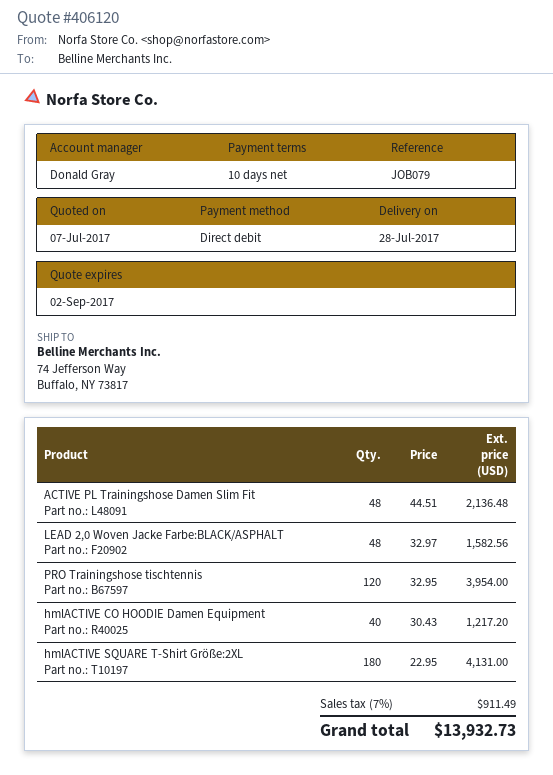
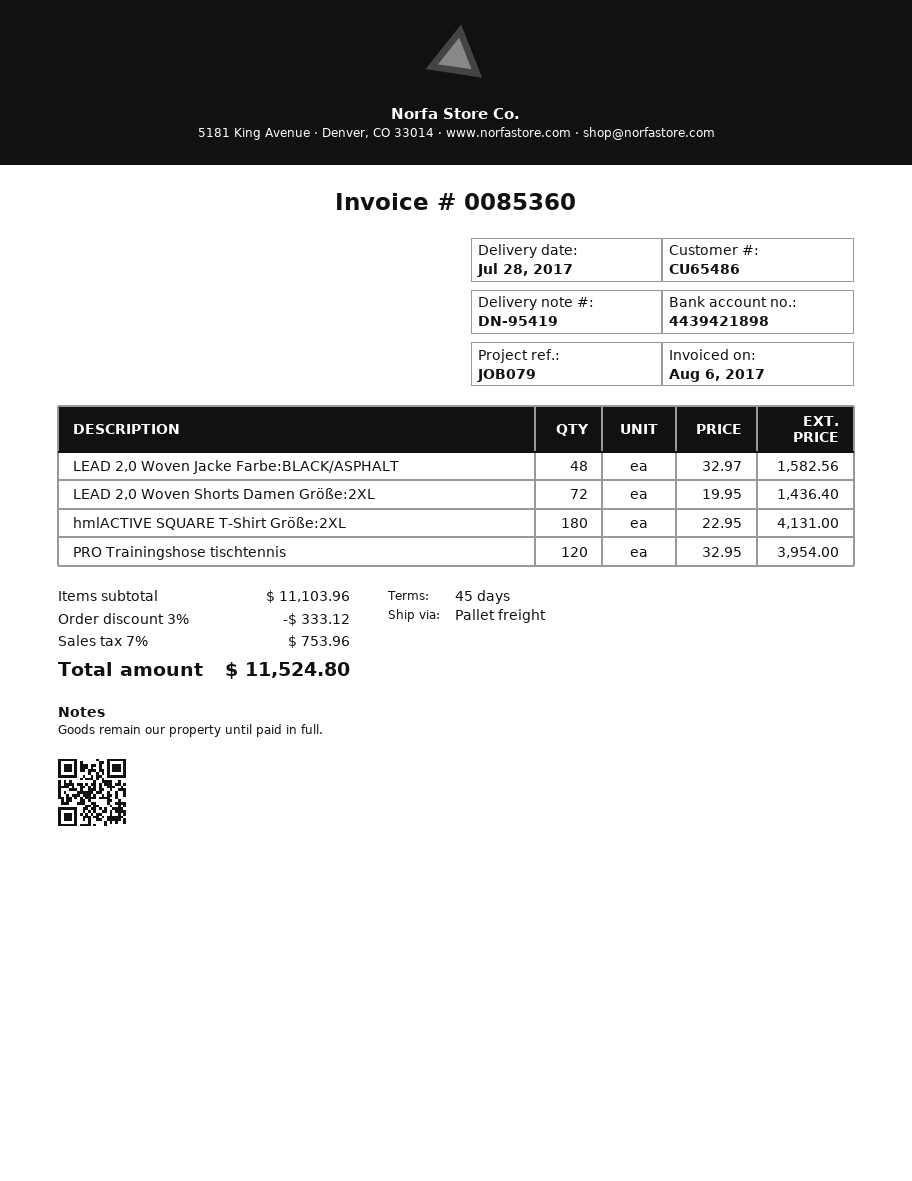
payment terms: 10 days -> 45 days
ACTIVE PL Trainingshose Damen Slim Fit: 48 x 44.51 = 2136.48 -> none
hmlACTIVE CO HOODIE Damen Equipment: 40 x 30.43 = 1217.20 -> none
LEAD 2,0 Woven Shorts Damen Größe:2XL: none -> 72 x 19.95 = 1436.40
discount: none -> 3% = 333.12
tax: 7% = 911.49 -> 7% = 753.96
total: 13932.73 -> 11524.80

